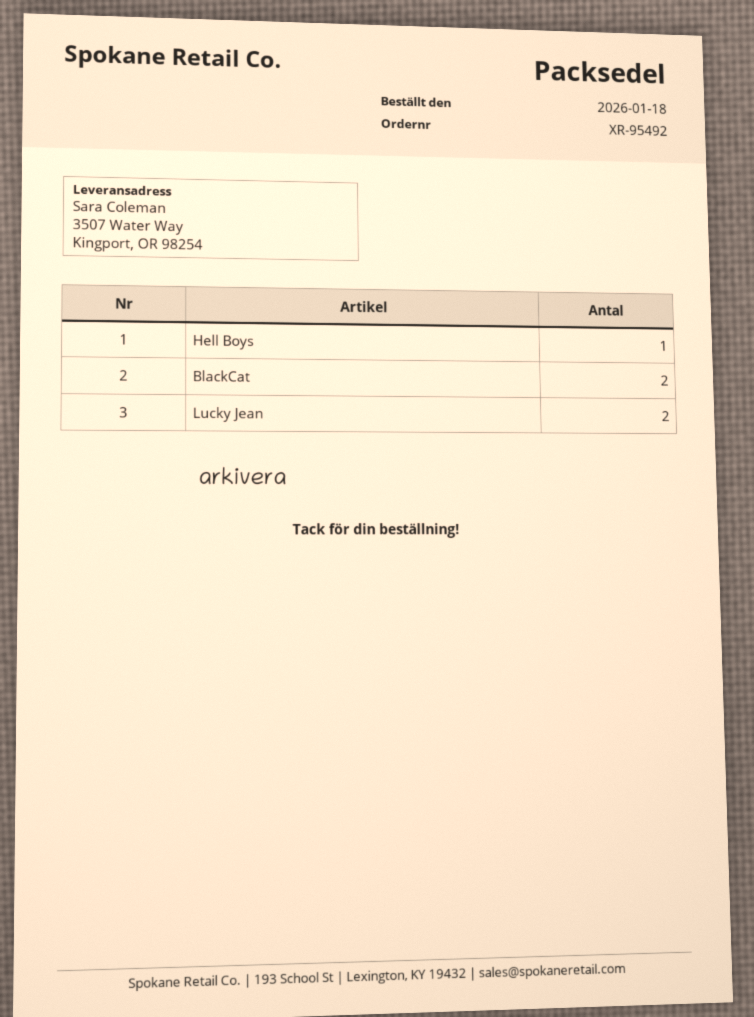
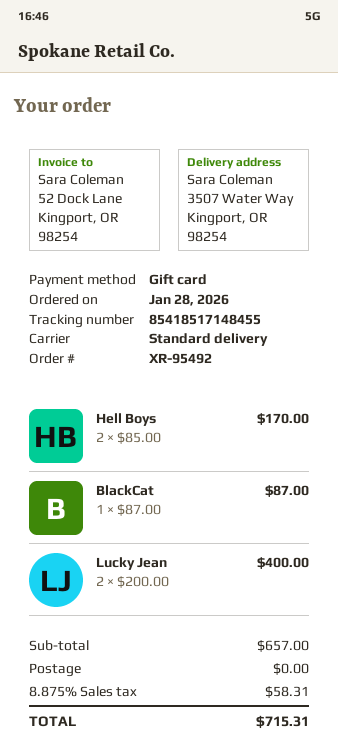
order date: 2026-01-18 -> 2026-01-28
Hell Boys: 1 -> 2
BlackCat: 2 -> 1

